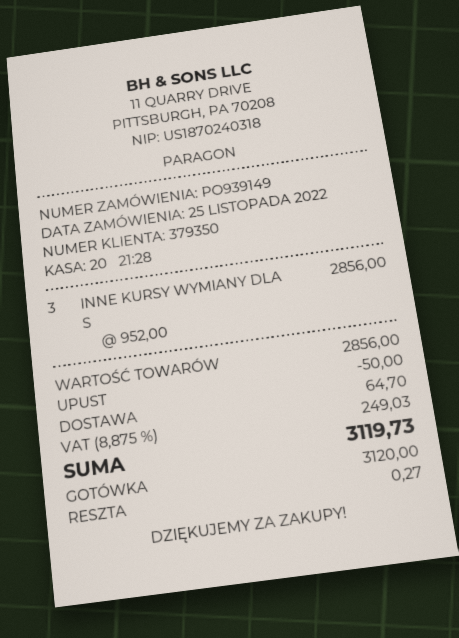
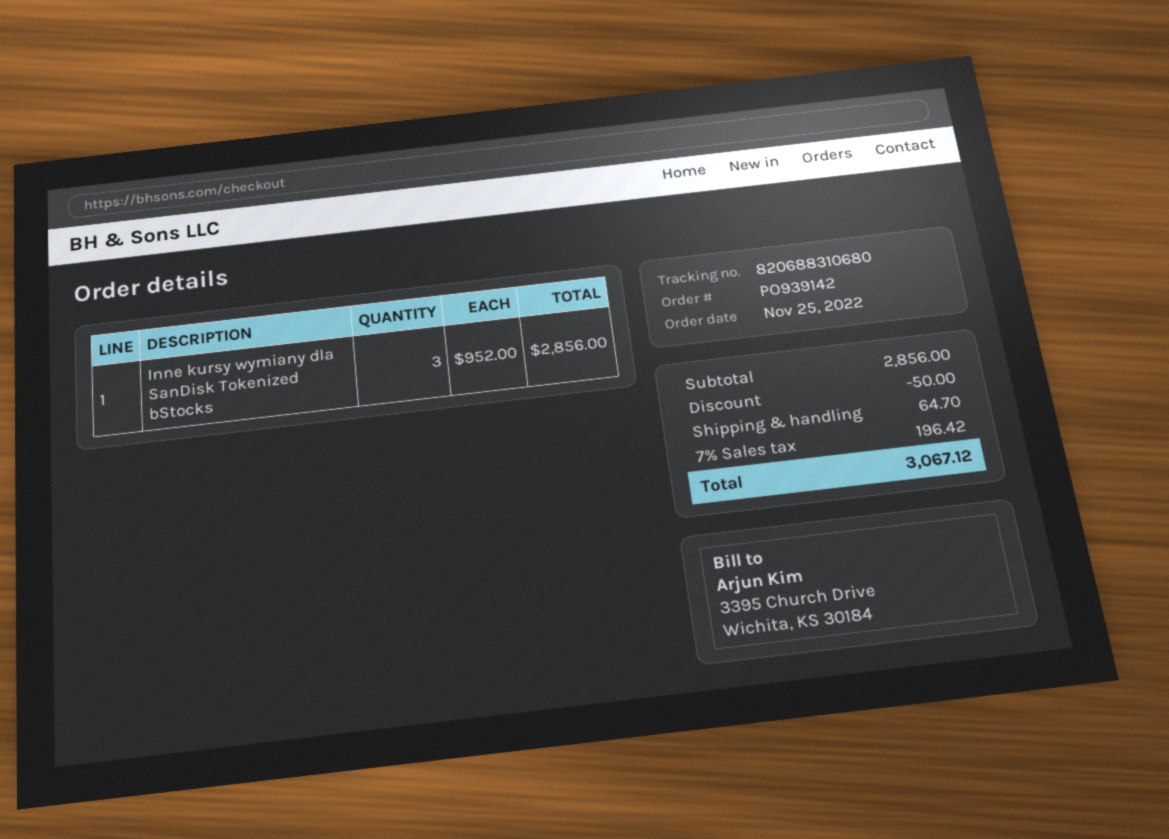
order number: PO939149 -> PO939142
tax: 8.875% = 249.03 -> 7% = 196.42
total: 3119.73 -> 3067.12

